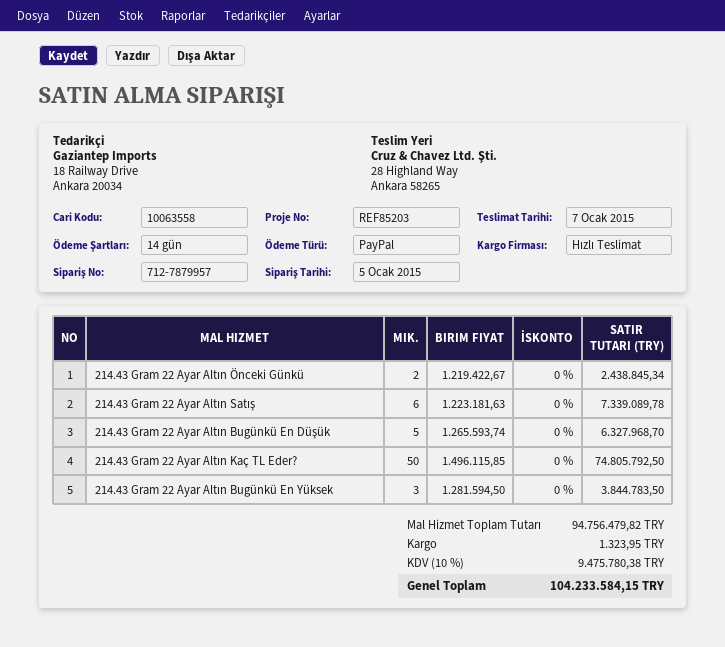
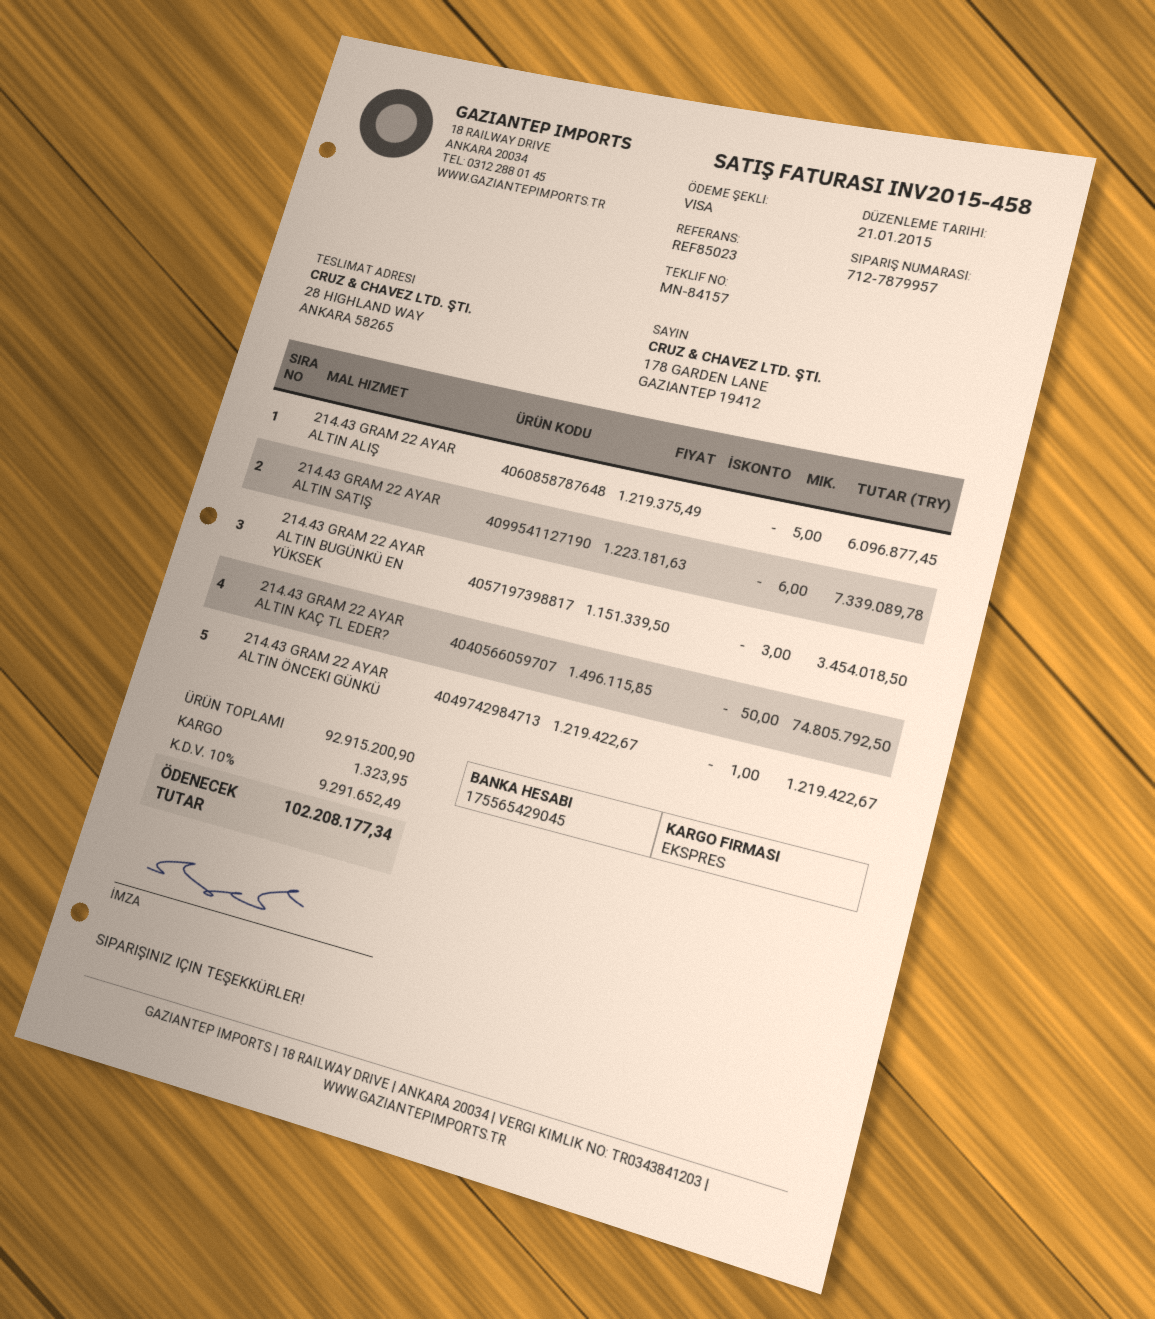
reference: REF85203 -> REF85023
payment method: PayPal -> Visa
214.43 Gram 22 Ayar Altın Önceki Günkü: 2 x 1219422.67 = 2438845.34 -> 1 x 1219422.67 = 1219422.67
214.43 Gram 22 Ayar Altın Bugünkü En Düşük: 5 x 1265593.74 = 6327968.70 -> none
214.43 Gram 22 Ayar Altın Bugünkü En Yüksek: 3 x 1281594.50 = 3844783.50 -> 3 x 1151339.50 = 3454018.50
214.43 GRAM 22 AYAR ALTIN ALIŞ: none -> 5 x 1219375.49 = 6096877.45
subtotal: 94756479.82 -> 92915200.90
tax: 10% = 9475780.38 -> 10% = 9291652.49
total: 104233584.15 -> 102208177.34

